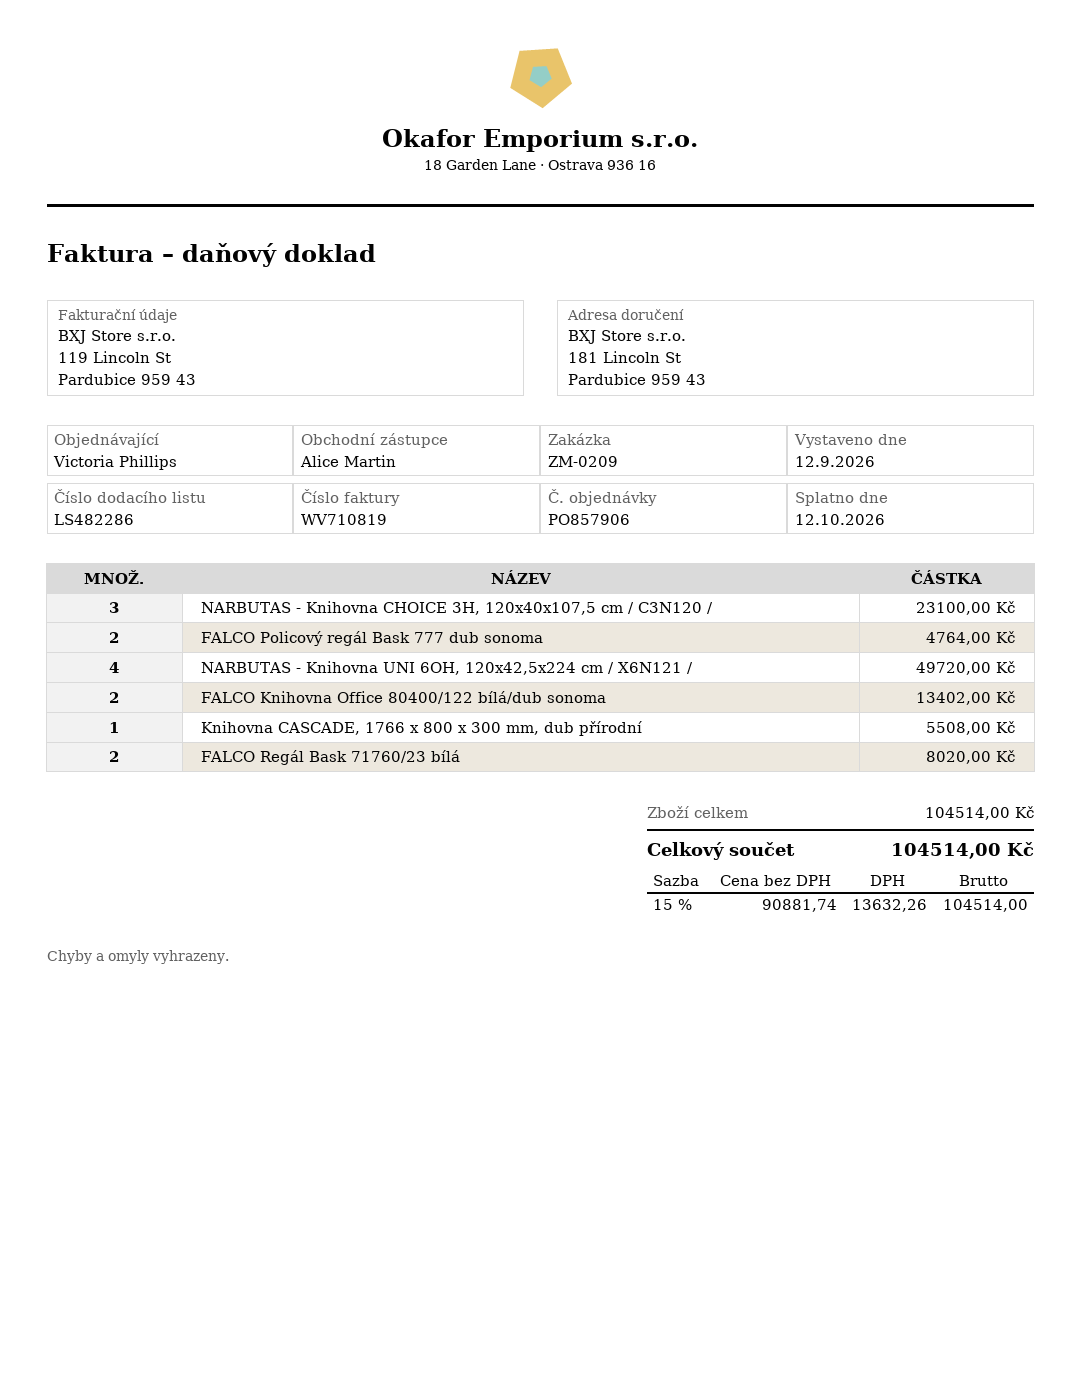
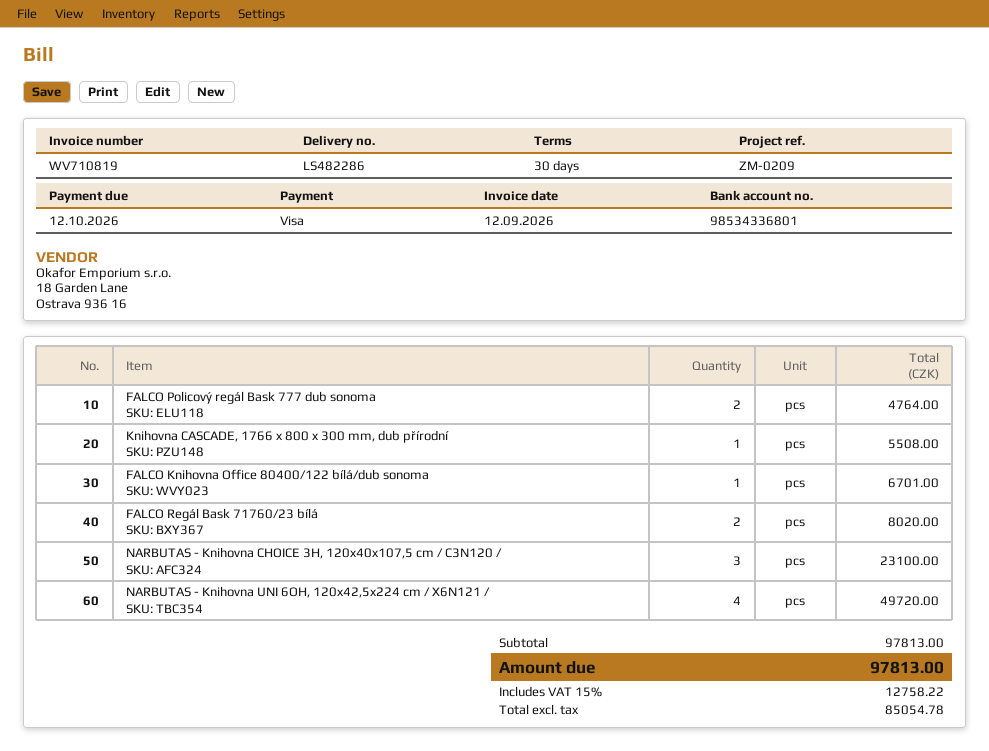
FALCO Knihovna Office 80400/122 bílá/dub sonoma: 2 for 13402.00 -> 1 for 6701.00
subtotal: 104514.00 -> 97813.00
net: 90881.74 -> 85054.78
tax: 15% = 13632.26 -> 15% = 12758.22
total: 104514.00 -> 97813.00

